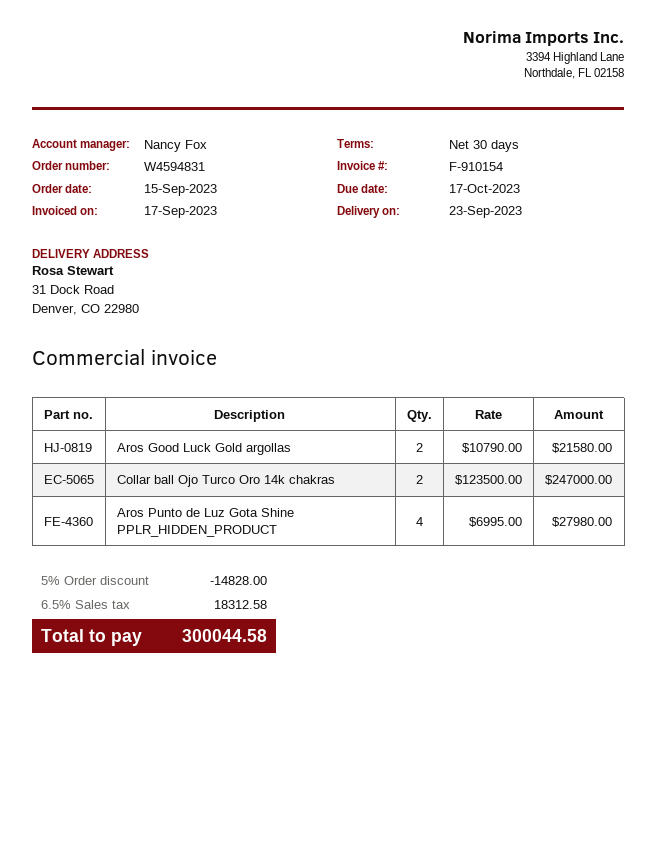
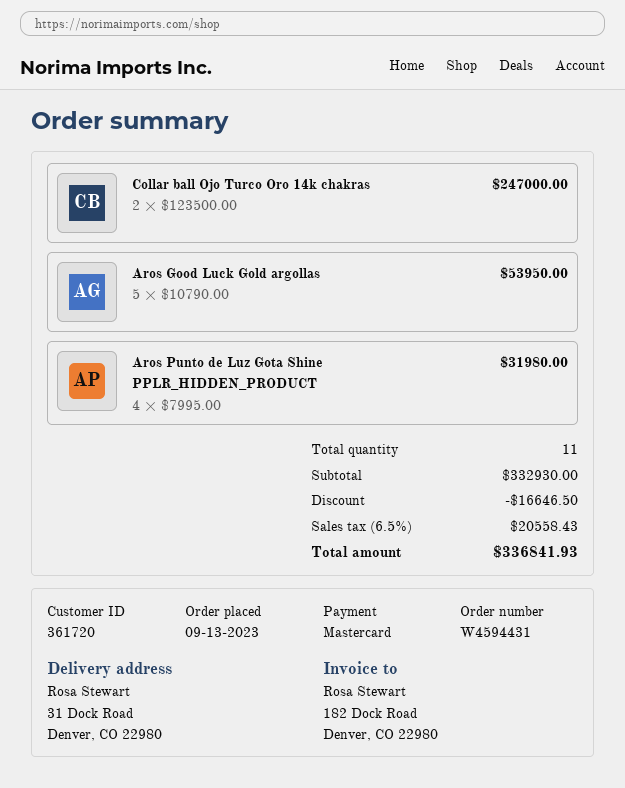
order number: W4594831 -> W4594431
order date: 2023-09-15 -> 2023-09-13
Aros Good Luck Gold argollas: 2 x 10790.00 = 21580.00 -> 5 x 10790.00 = 53950.00
Aros Punto de Luz Gota Shine PPLR_HIDDEN_PRODUCT: 4 x 6995.00 = 27980.00 -> 4 x 7995.00 = 31980.00
discount: 14828.00 -> 16646.50
tax: 6.5% = 18312.58 -> 6.5% = 20558.43
total: 300044.58 -> 336841.93

